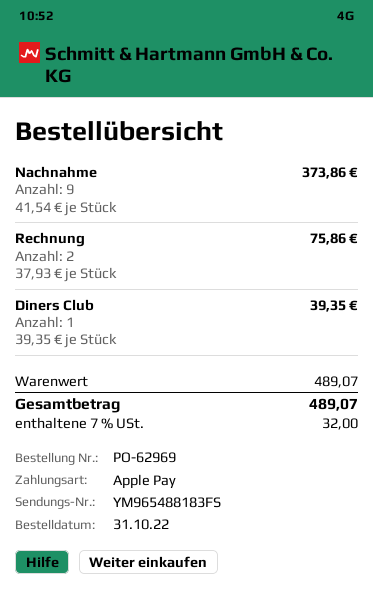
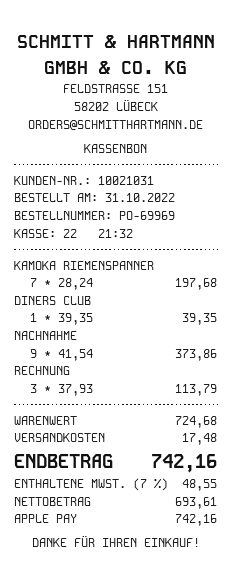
order number: PO-62969 -> PO-69969
Rechnung: 2 x 37.93 = 75.86 -> 3 x 37.93 = 113.79
KAMOKA RIEMENSPANNER: none -> 7 x 28.24 = 197.68
subtotal: 489.07 -> 724.68
shipping: none -> 17.48
tax: 7% = 32.00 -> 7% = 48.55
total: 489.07 -> 742.16

